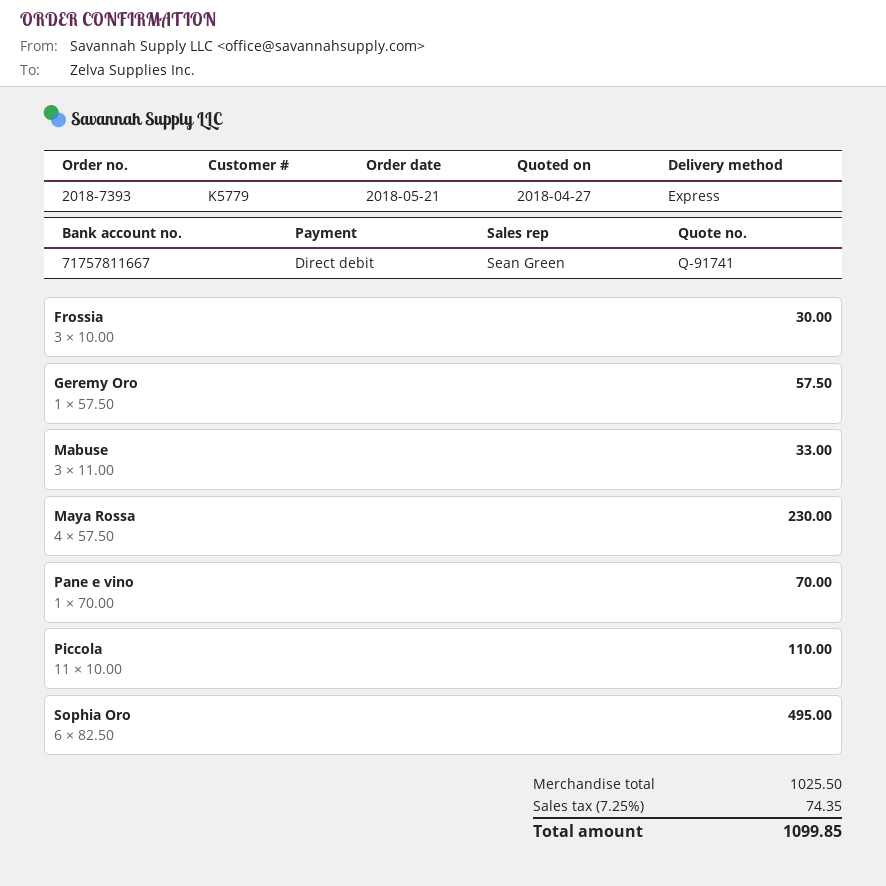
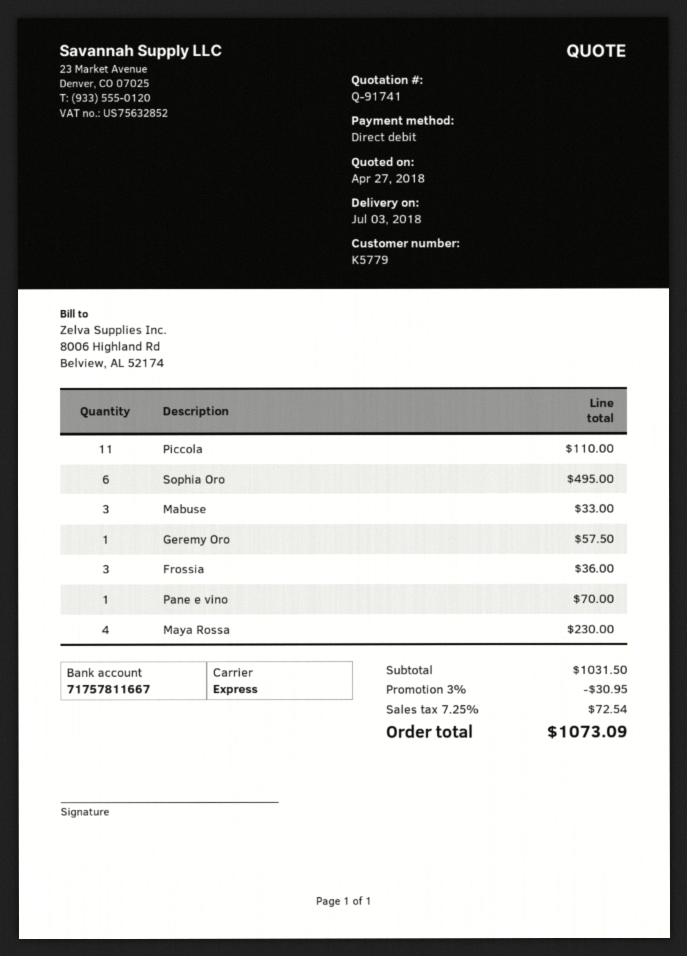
Frossia: 3 for 30.00 -> 3 for 36.00
subtotal: 1025.50 -> 1031.50
discount: none -> 3% = 30.95
tax: 7.25% = 74.35 -> 7.25% = 72.54
total: 1099.85 -> 1073.09

